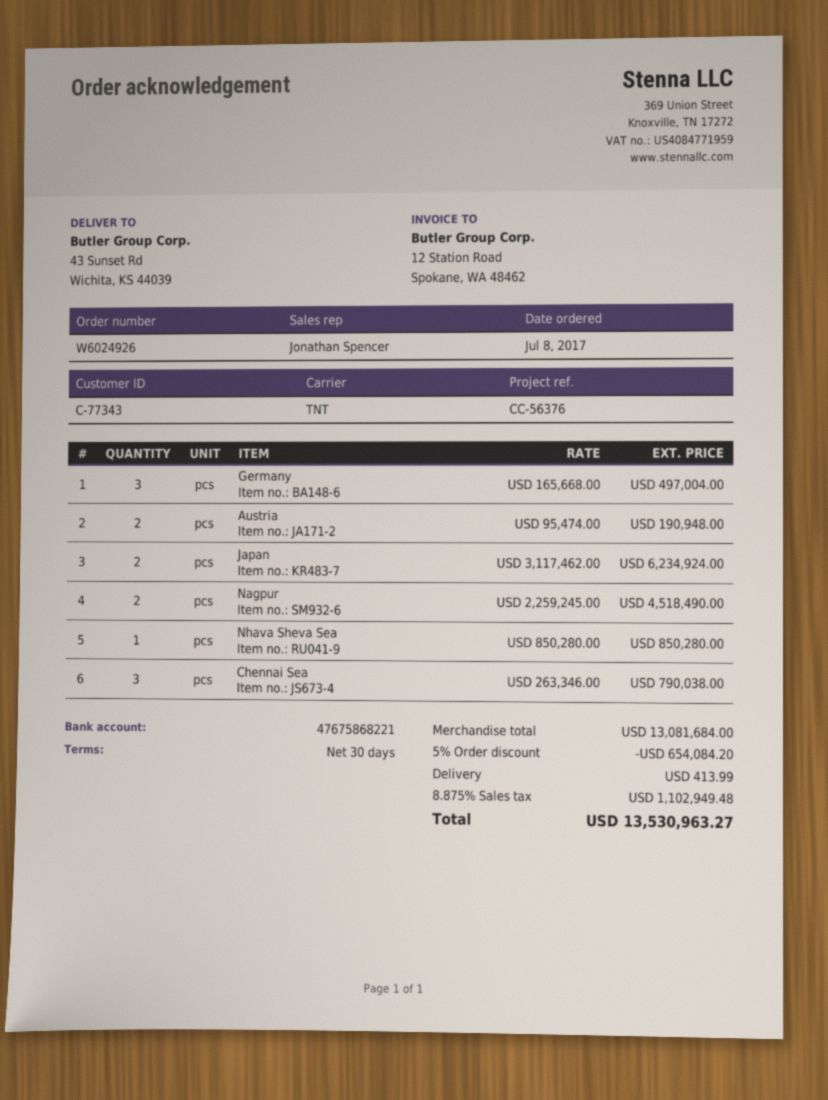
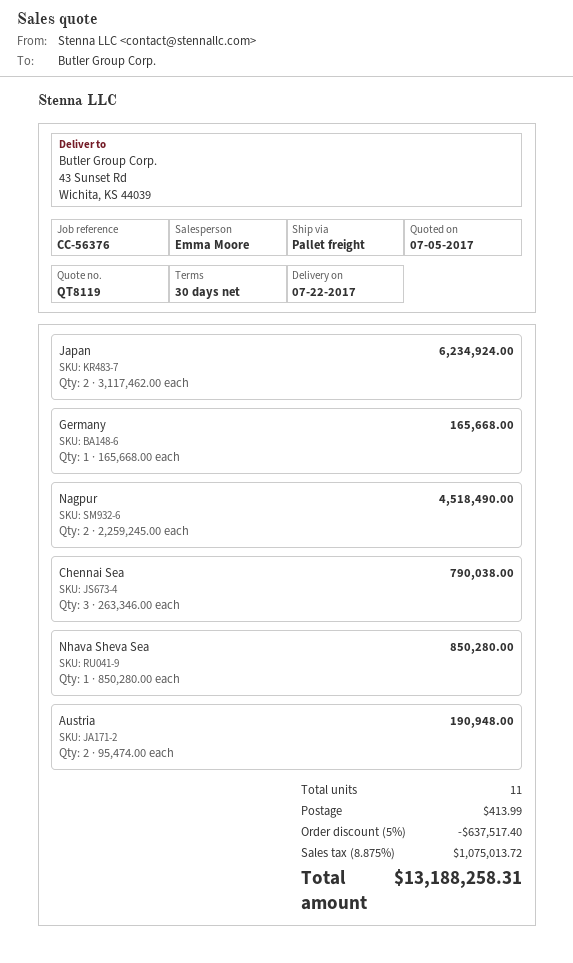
sales rep: Jonathan Spencer -> Emma Moore
shipping method: TNT -> pallet freight
Germany: 3 x 165668.00 = 497004.00 -> 1 x 165668.00 = 165668.00
discount: 5% = 654084.20 -> 5% = 637517.40
tax: 8.875% = 1102949.48 -> 8.875% = 1075013.72
total: 13530963.27 -> 13188258.31

